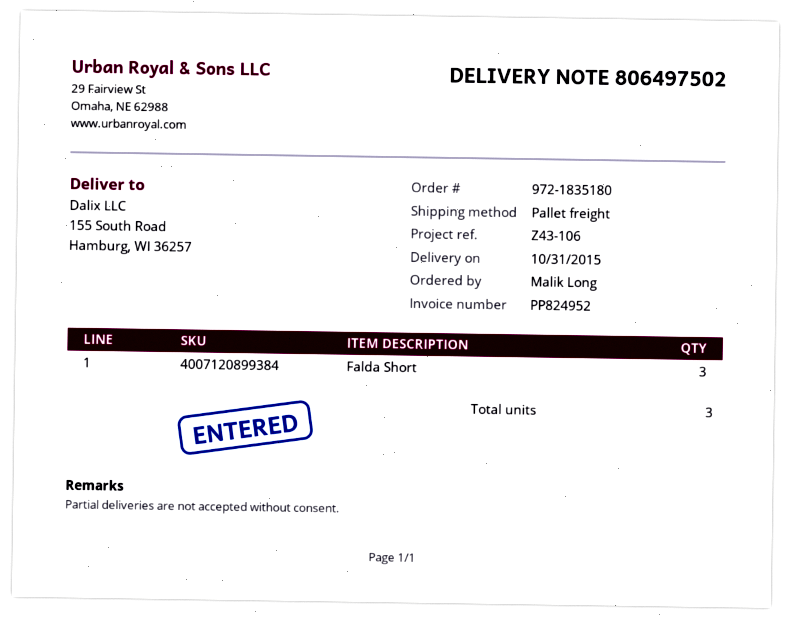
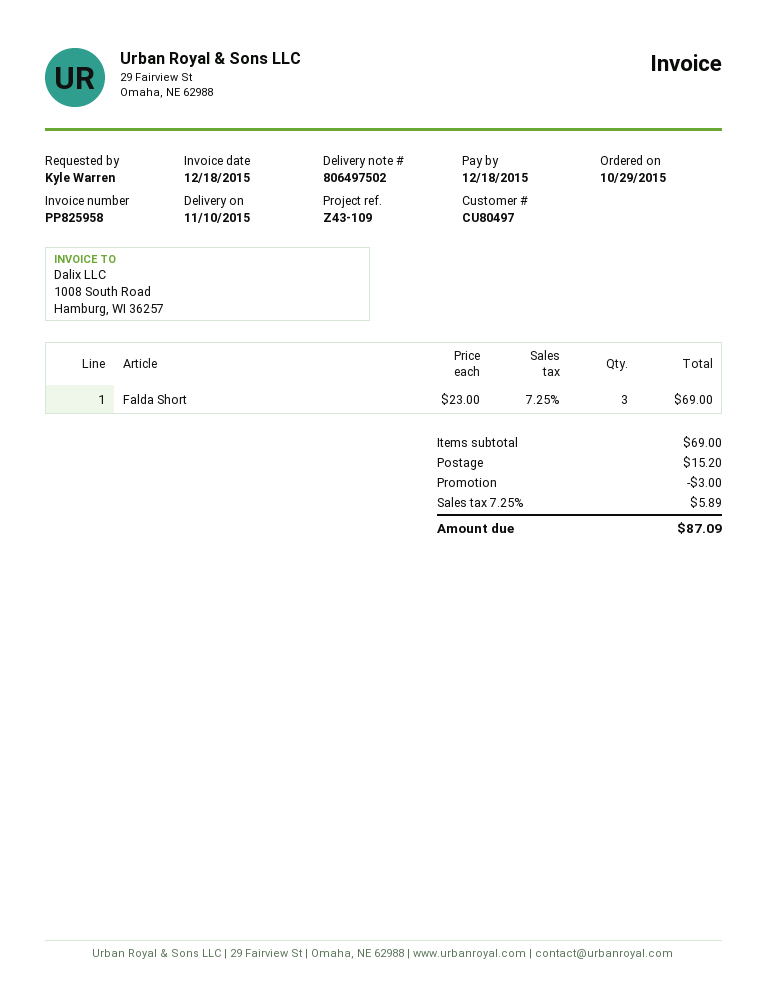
delivery date: 2015-10-31 -> 2015-11-10
invoice number: PP824952 -> PP825958
reference: Z43-106 -> Z43-109
ordered by: Malik Long -> Kyle Warren

